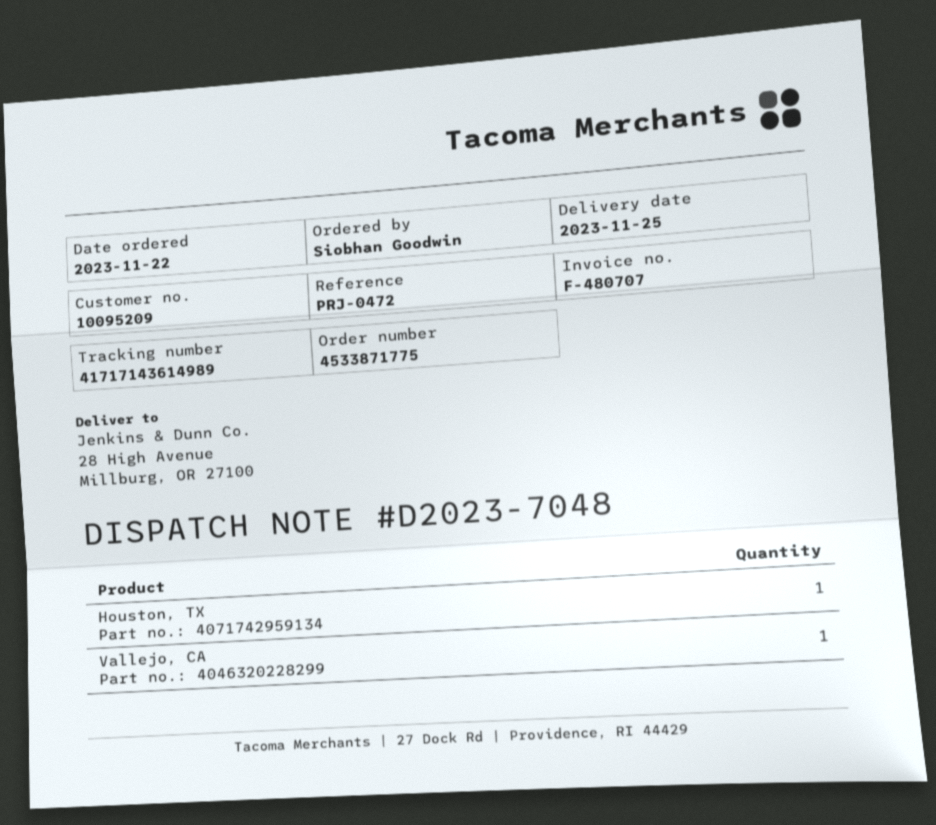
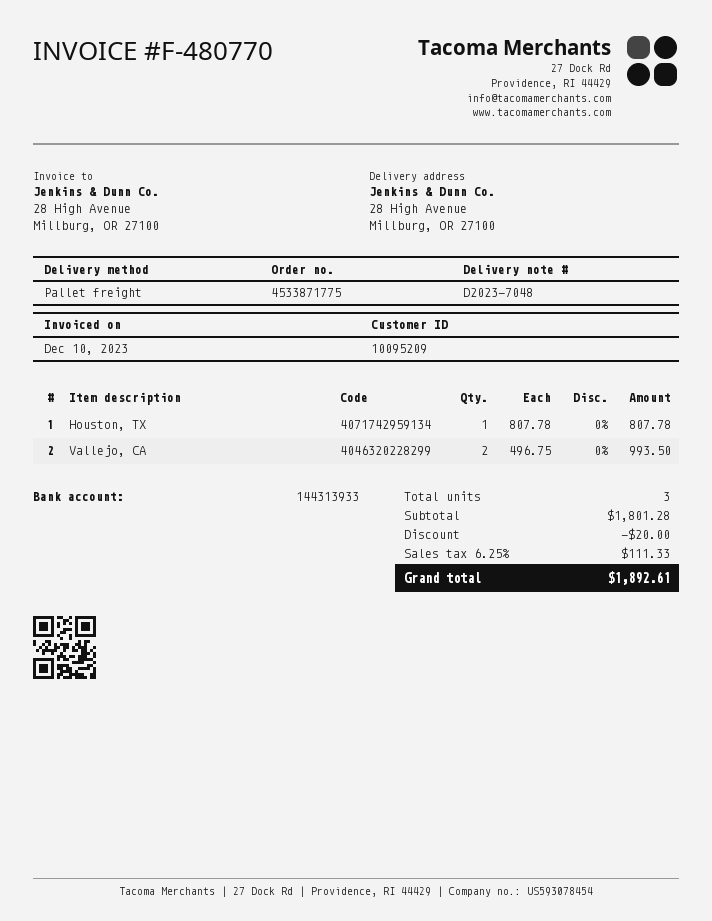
invoice number: F-480707 -> F-480770
Vallejo, CA: 1 -> 2

